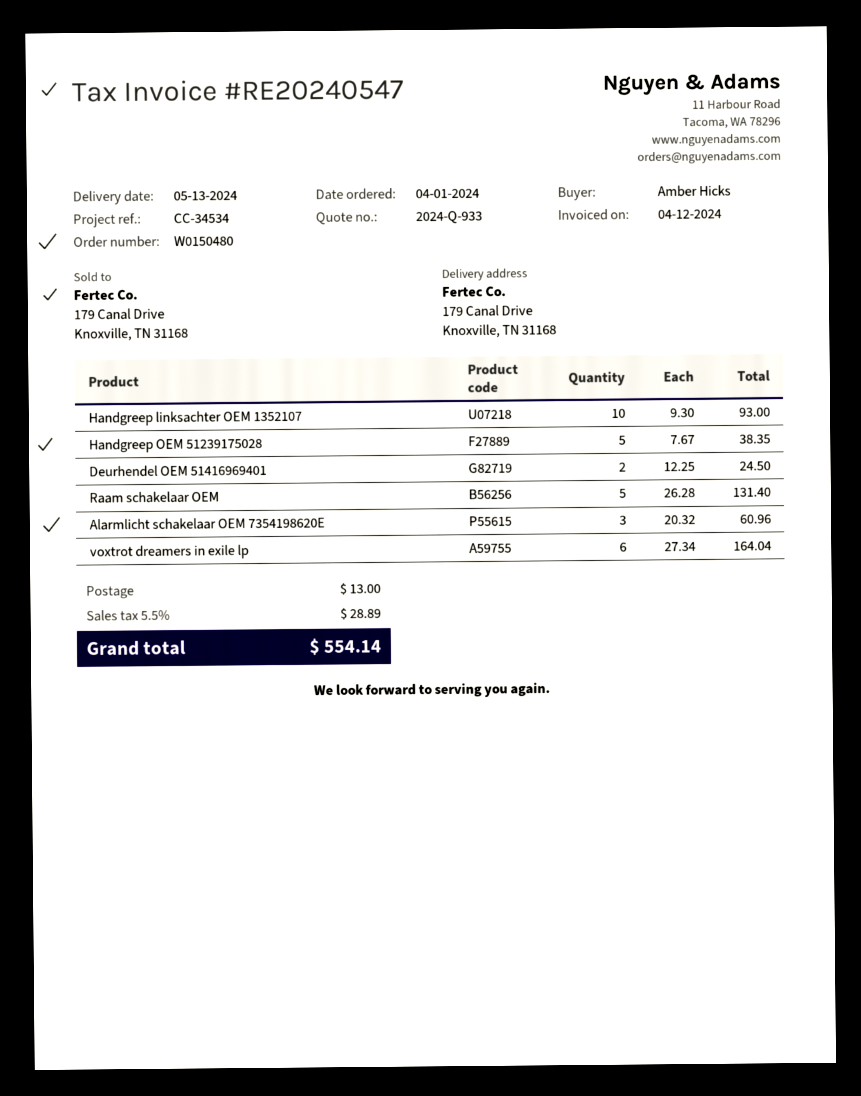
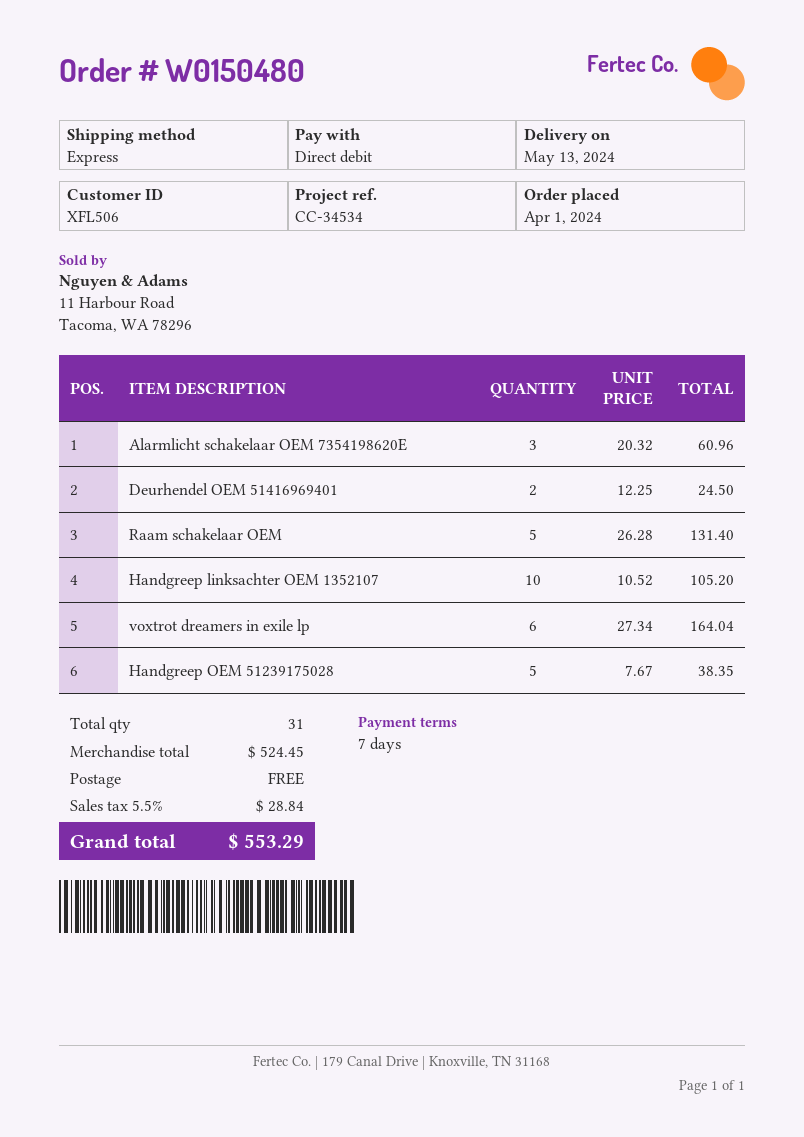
Handgreep linksachter OEM 1352107: 10 x 9.30 = 93.00 -> 10 x 10.52 = 105.20
shipping: 13.00 -> 0.00
tax: 5.5% = 28.89 -> 5.5% = 28.84
total: 554.14 -> 553.29

